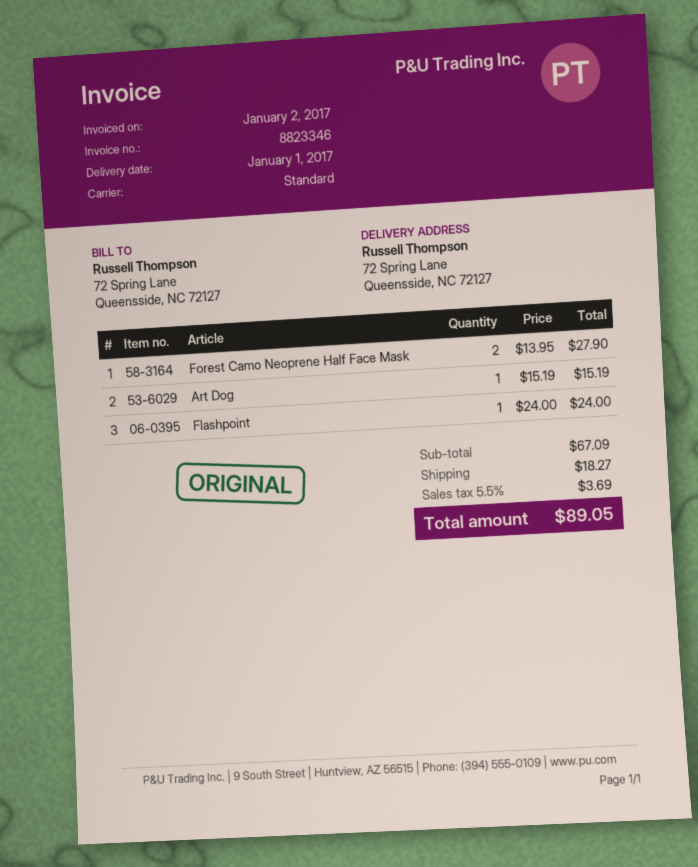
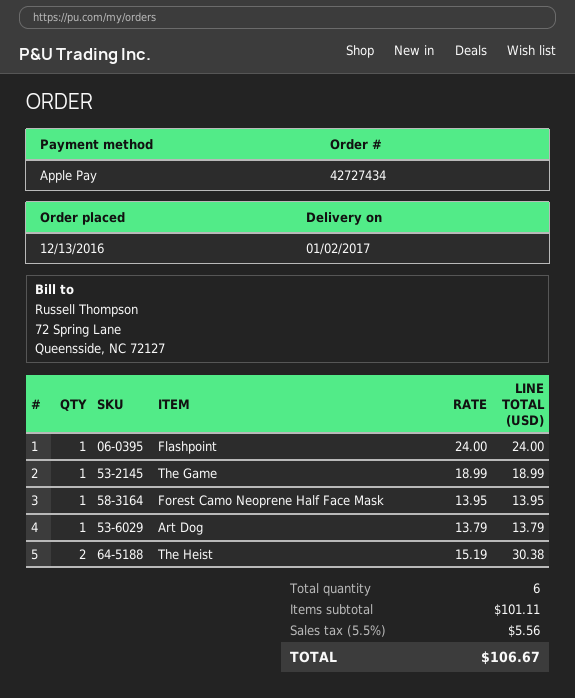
delivery date: 2017-01-01 -> 2017-01-02
Forest Camo Neoprene Half Face Mask: 2 x 13.95 = 27.90 -> 1 x 13.95 = 13.95
Art Dog: 1 x 15.19 = 15.19 -> 1 x 13.79 = 13.79
The Game: none -> 1 x 18.99 = 18.99
The Heist: none -> 2 x 15.19 = 30.38
subtotal: 67.09 -> 101.11
shipping: 18.27 -> none
tax: 5.5% = 3.69 -> 5.5% = 5.56
total: 89.05 -> 106.67

